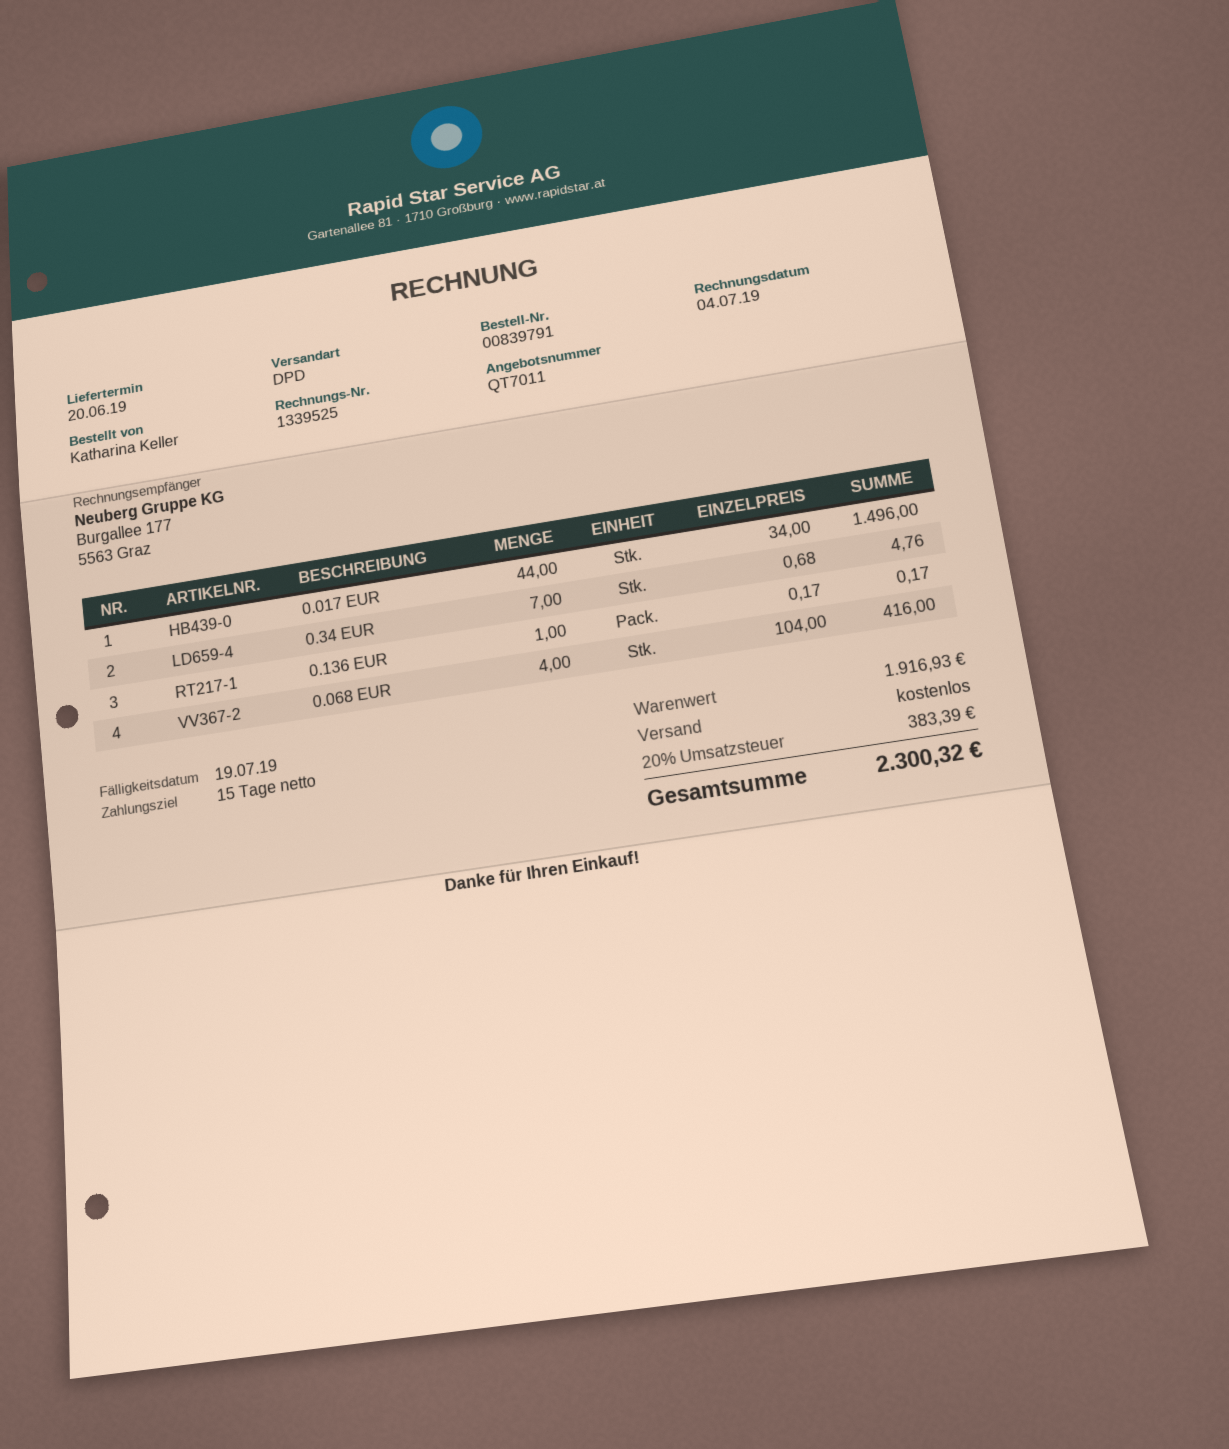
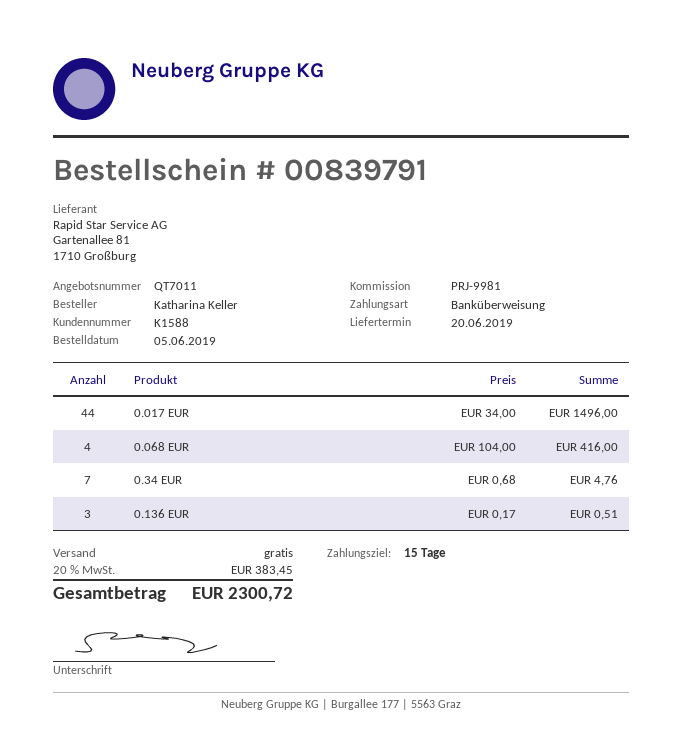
0.136 EUR: 1 x 0.17 = 0.17 -> 3 x 0.17 = 0.51
tax: 20% = 383.39 -> 20% = 383.45
total: 2300.32 -> 2300.72

